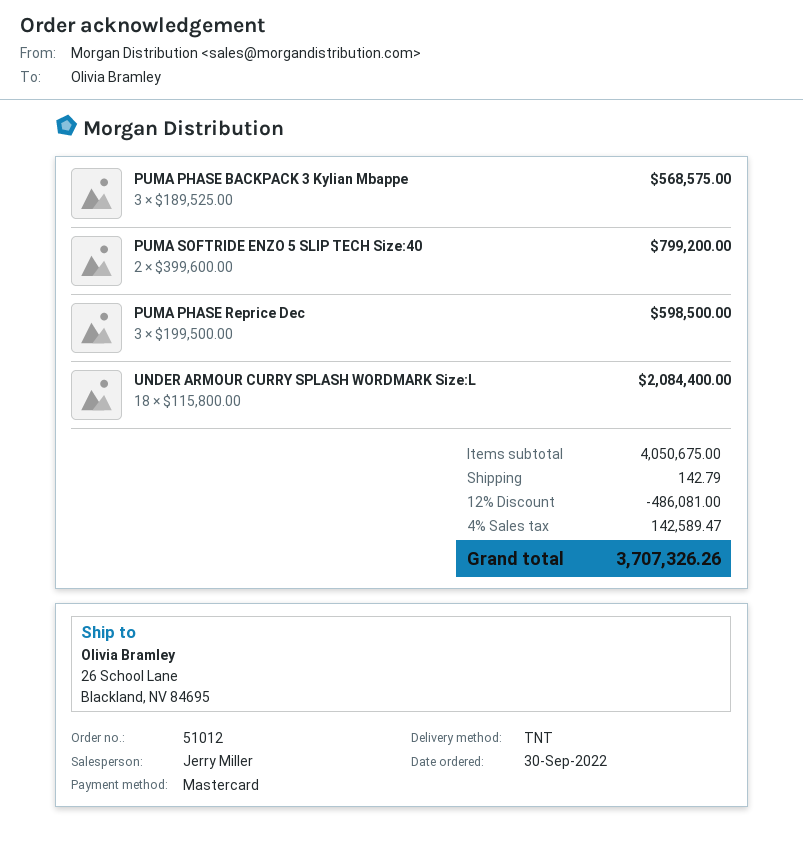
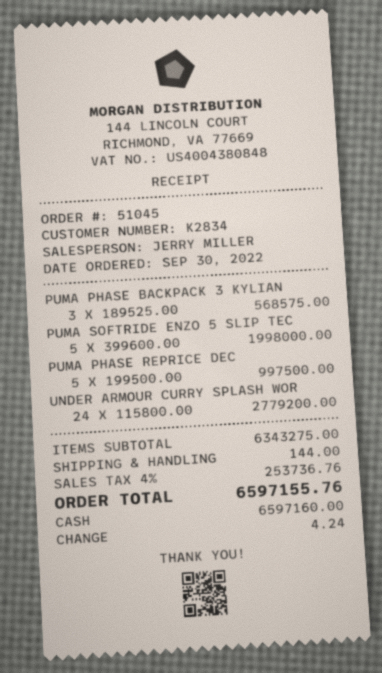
order number: 51012 -> 51045
payment method: Mastercard -> cash
PUMA SOFTRIDE ENZO 5 SLIP TECH Size:40: 2 x 399600.00 = 799200.00 -> 5 x 399600.00 = 1998000.00
PUMA PHASE Reprice Dec: 3 x 199500.00 = 598500.00 -> 5 x 199500.00 = 997500.00
UNDER ARMOUR CURRY SPLASH WORDMARK Size:L: 18 x 115800.00 = 2084400.00 -> 24 x 115800.00 = 2779200.00
subtotal: 4050675.00 -> 6343275.00
discount: 12% = 486081.00 -> none
shipping: 142.79 -> 144.00
tax: 4% = 142589.47 -> 4% = 253736.76
total: 3707326.26 -> 6597155.76

